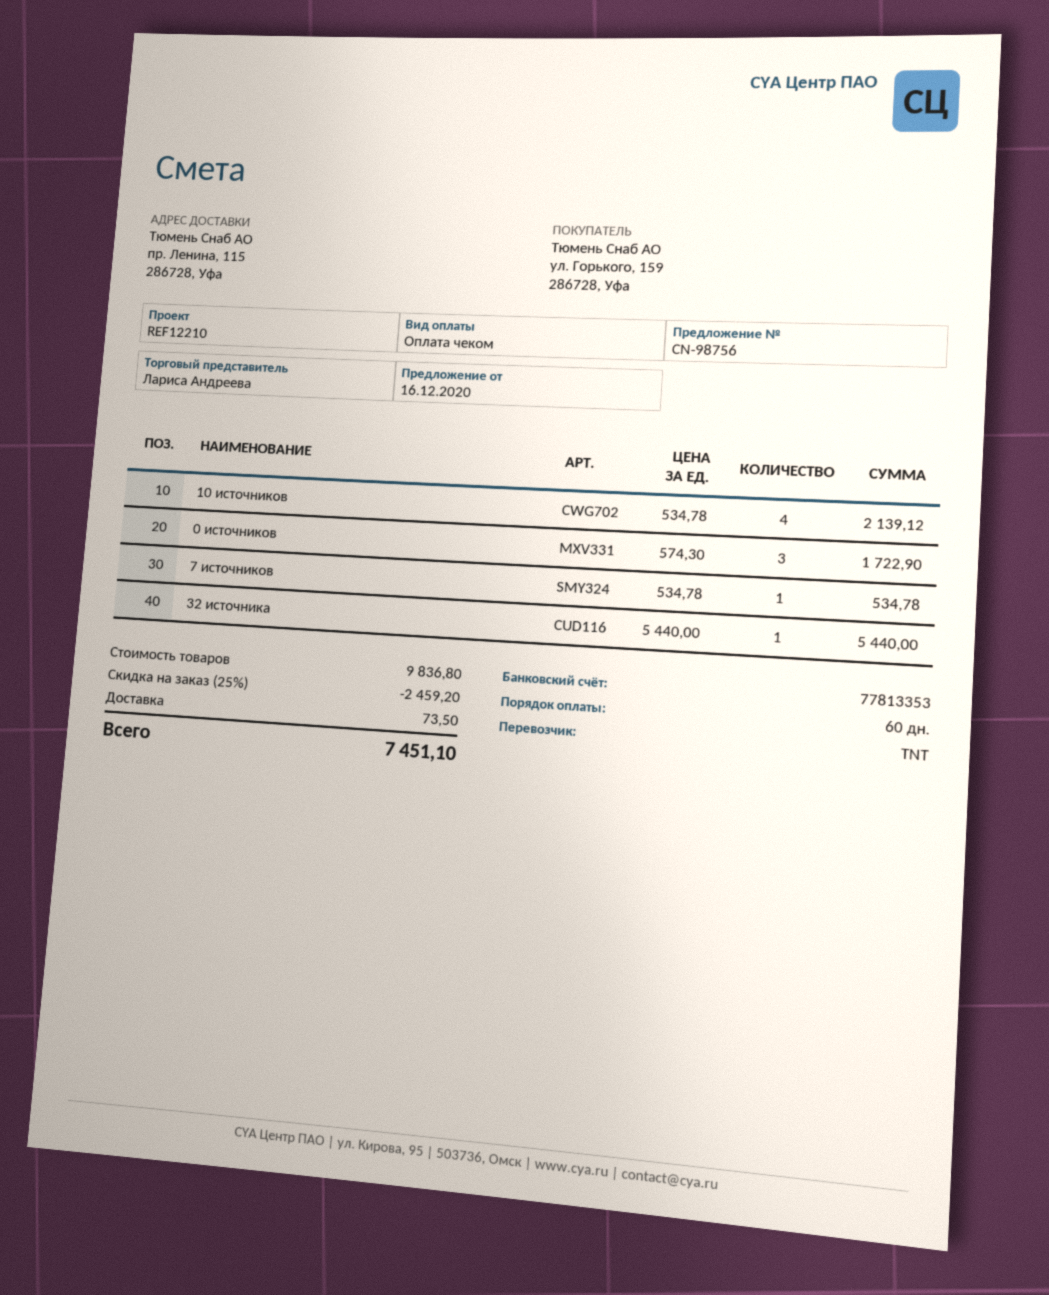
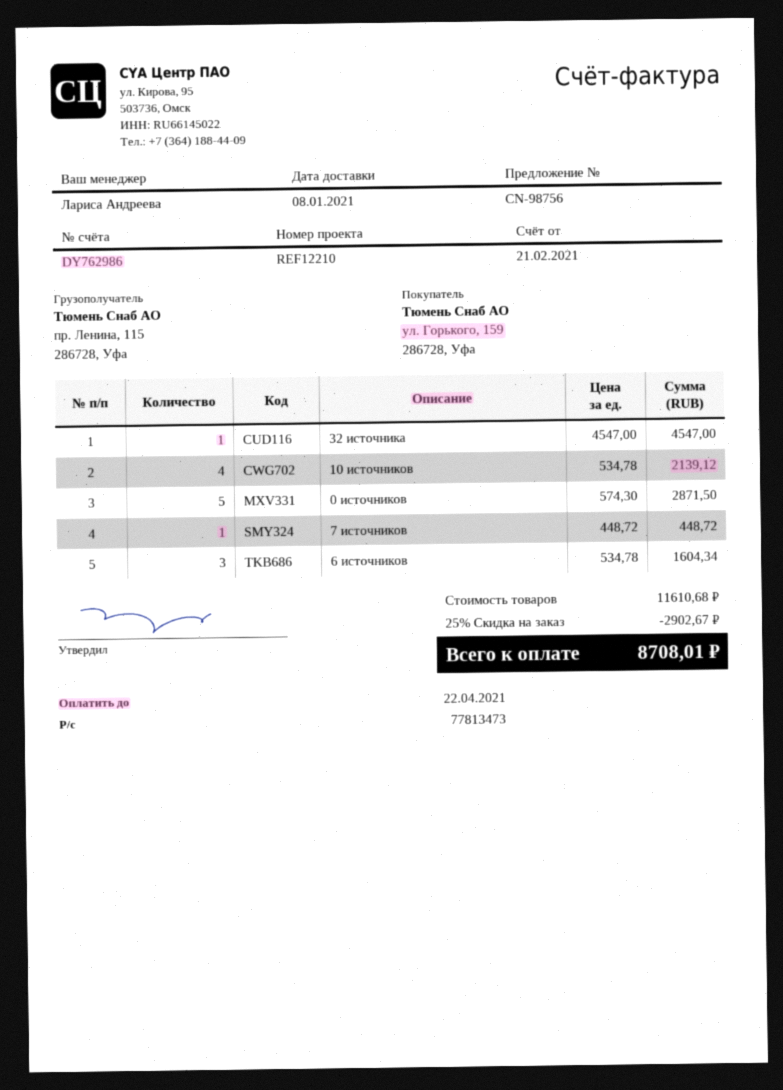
bank account: 77813353 -> 77813473
0 источников: 3 x 574.30 = 1722.90 -> 5 x 574.30 = 2871.50
7 источников: 1 x 534.78 = 534.78 -> 1 x 448.72 = 448.72
32 источника: 1 x 5440.00 = 5440.00 -> 1 x 4547.00 = 4547.00
6 источников: none -> 3 x 534.78 = 1604.34
subtotal: 9836.80 -> 11610.68
discount: 25% = 2459.20 -> 25% = 2902.67
shipping: 73.50 -> none
total: 7451.10 -> 8708.01

